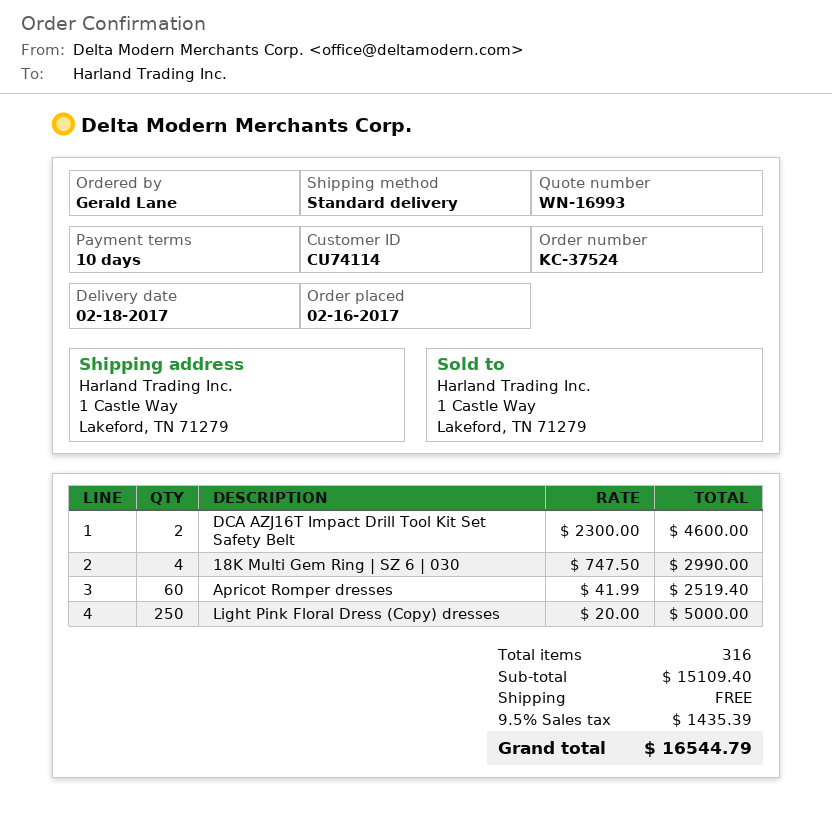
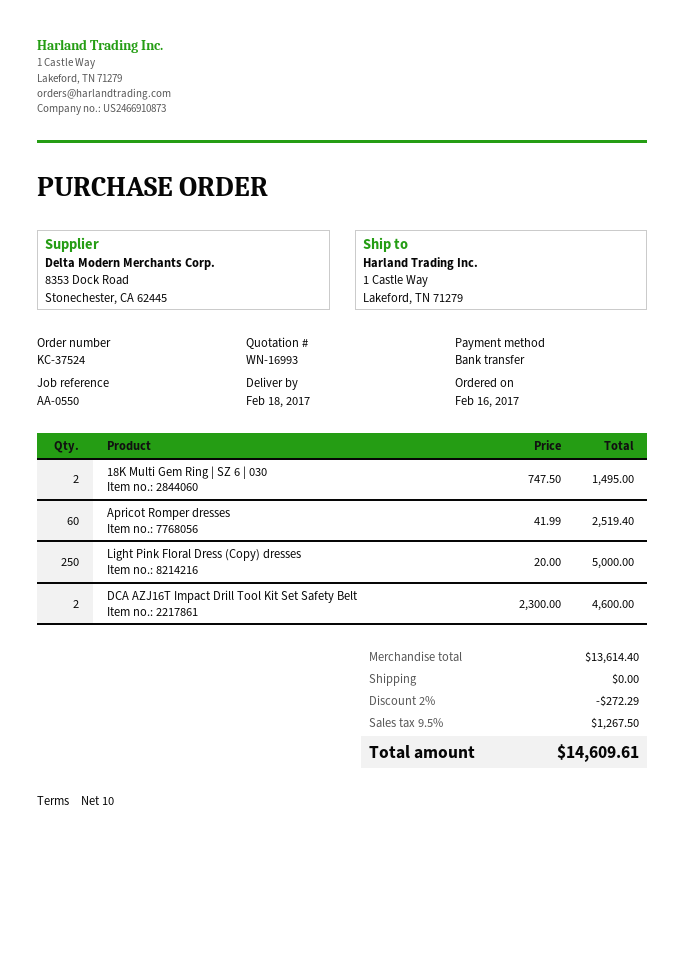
18K Multi Gem Ring | SZ 6 | 030: 4 x 747.50 = 2990.00 -> 2 x 747.50 = 1495.00
subtotal: 15109.40 -> 13614.40
discount: none -> 2% = 272.29
tax: 9.5% = 1435.39 -> 9.5% = 1267.50
total: 16544.79 -> 14609.61

